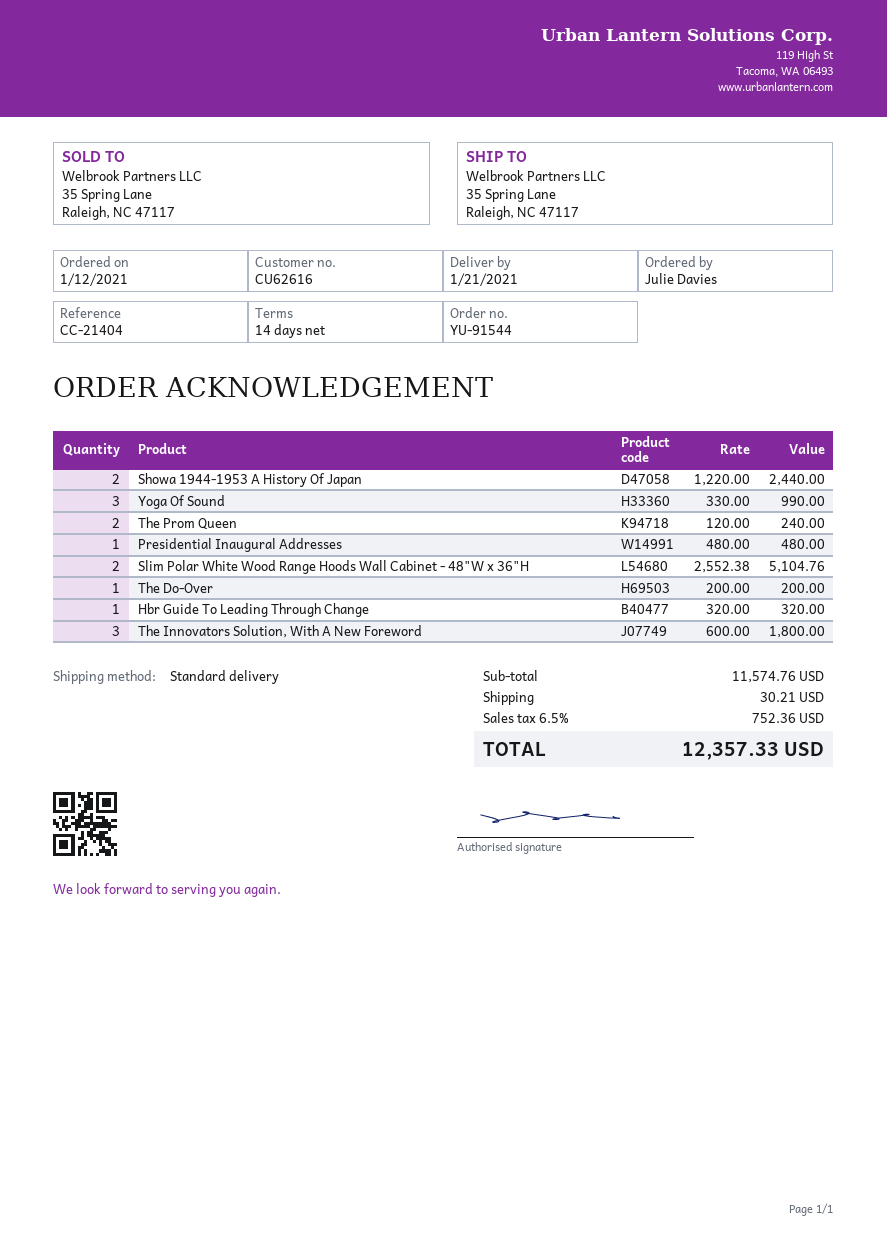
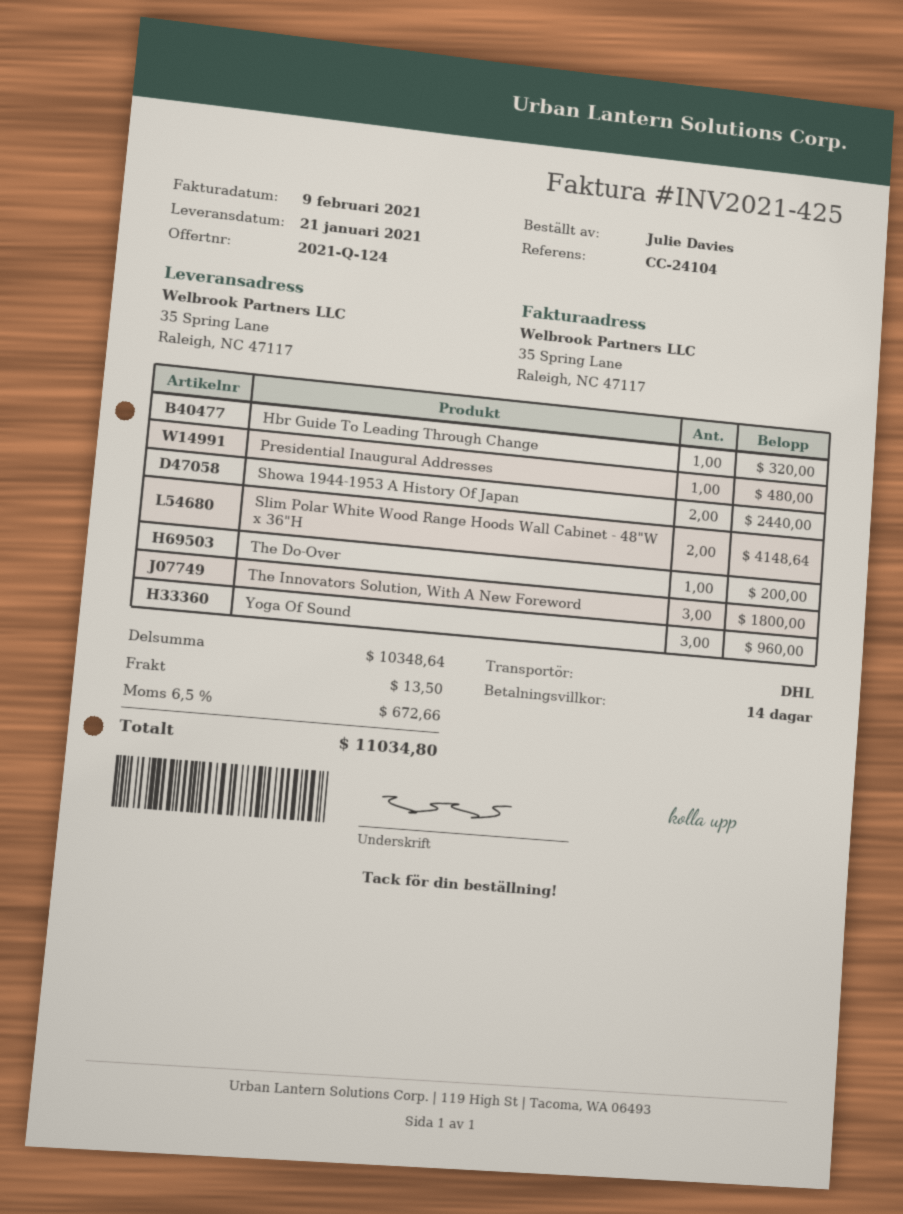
reference: CC-21404 -> CC-24104
shipping method: standard -> DHL
Yoga Of Sound: 3 for 990.00 -> 3 for 960.00
The Prom Queen: 2 for 240.00 -> none
Slim Polar White Wood Range Hoods Wall Cabinet - 48"W x 36"H: 2 for 5104.76 -> 2 for 4148.64
subtotal: 11574.76 -> 10348.64
shipping: 30.21 -> 13.50
tax: 6.5% = 752.36 -> 6.5% = 672.66
total: 12357.33 -> 11034.80

